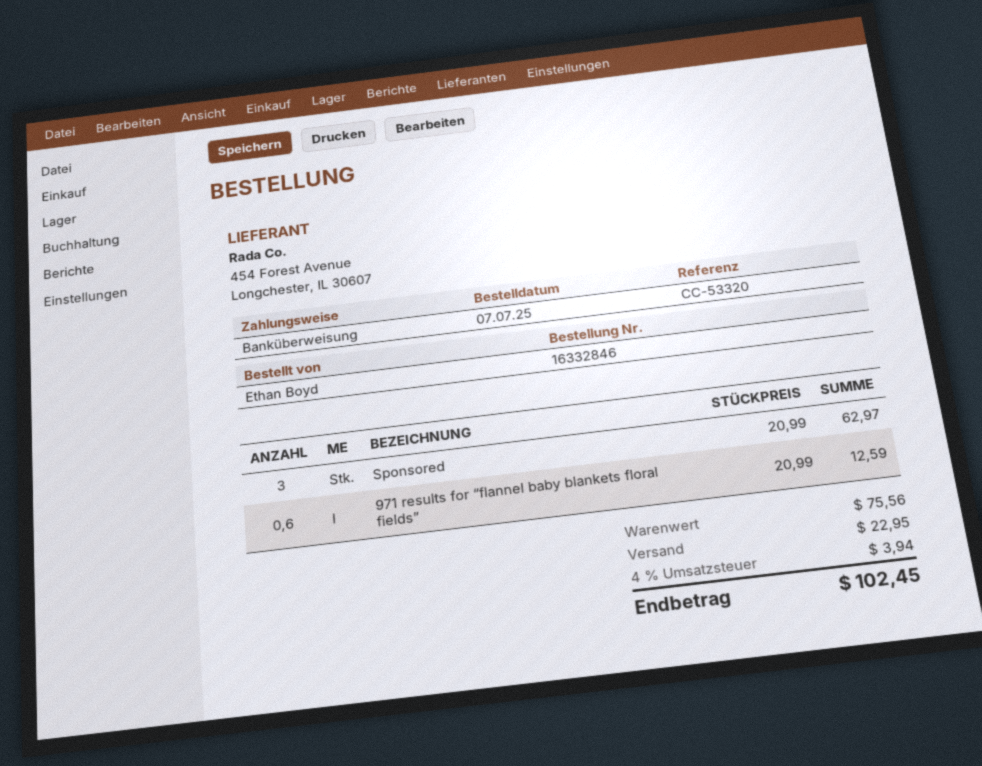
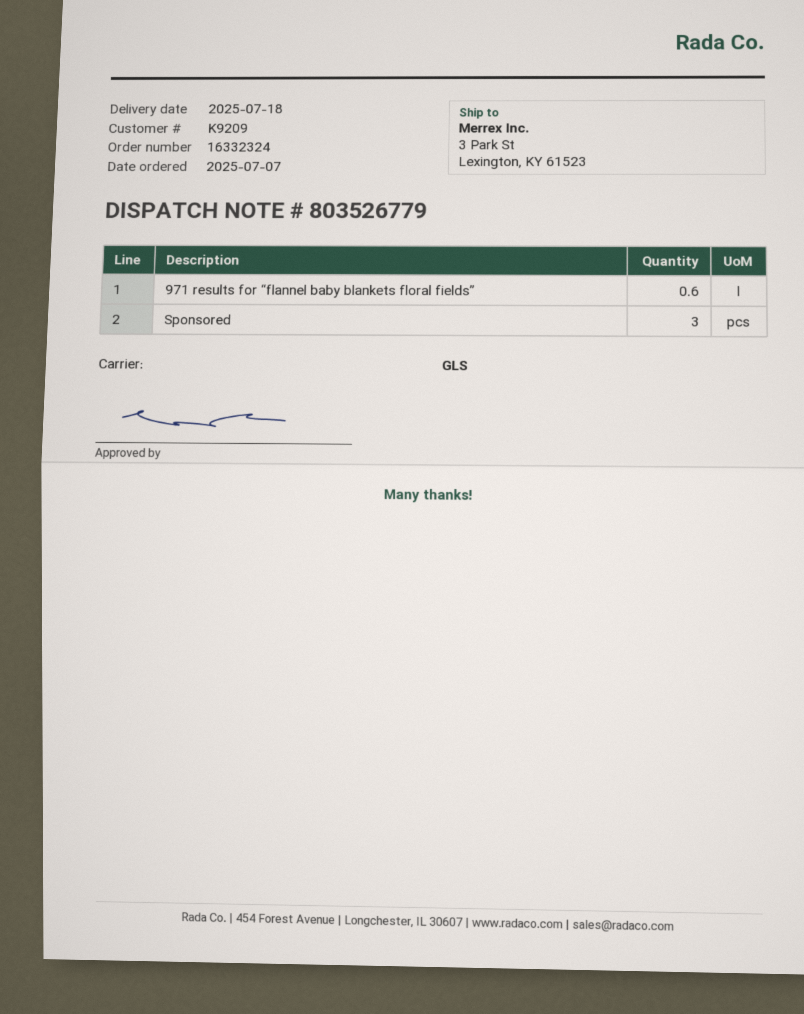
order number: 16332846 -> 16332324

